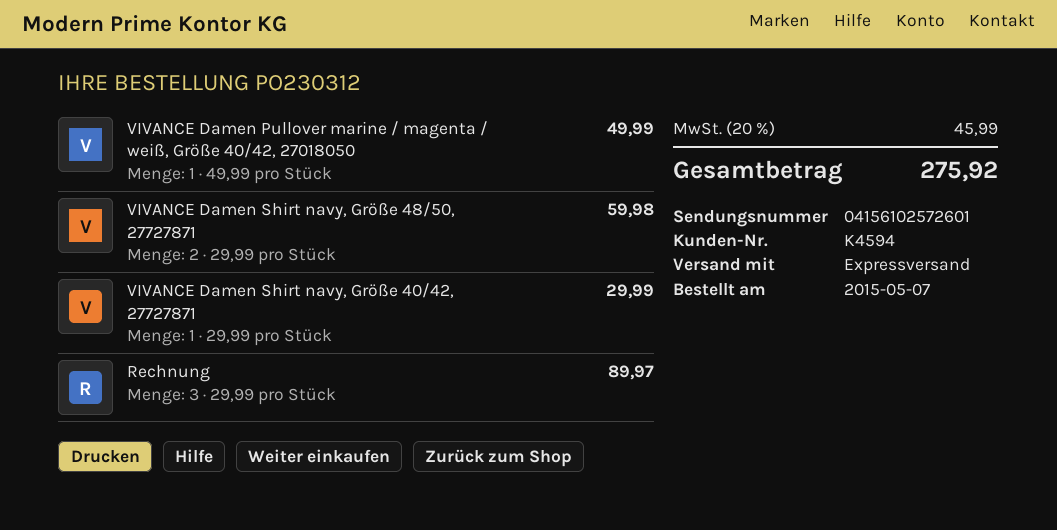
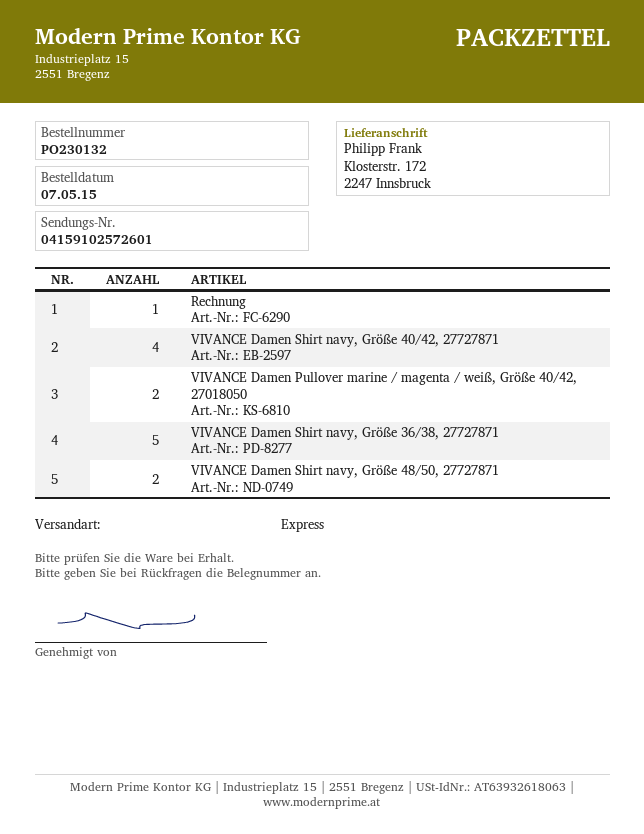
order number: PO230312 -> PO230132
tracking number: 04156102572601 -> 04159102572601
VIVANCE Damen Pullover marine / magenta / weiß, Größe 40/42, 27018050: 1 -> 2
VIVANCE Damen Shirt navy, Größe 40/42, 27727871: 1 -> 4
Rechnung: 3 -> 1
VIVANCE Damen Shirt navy, Größe 36/38, 27727871: none -> 5

